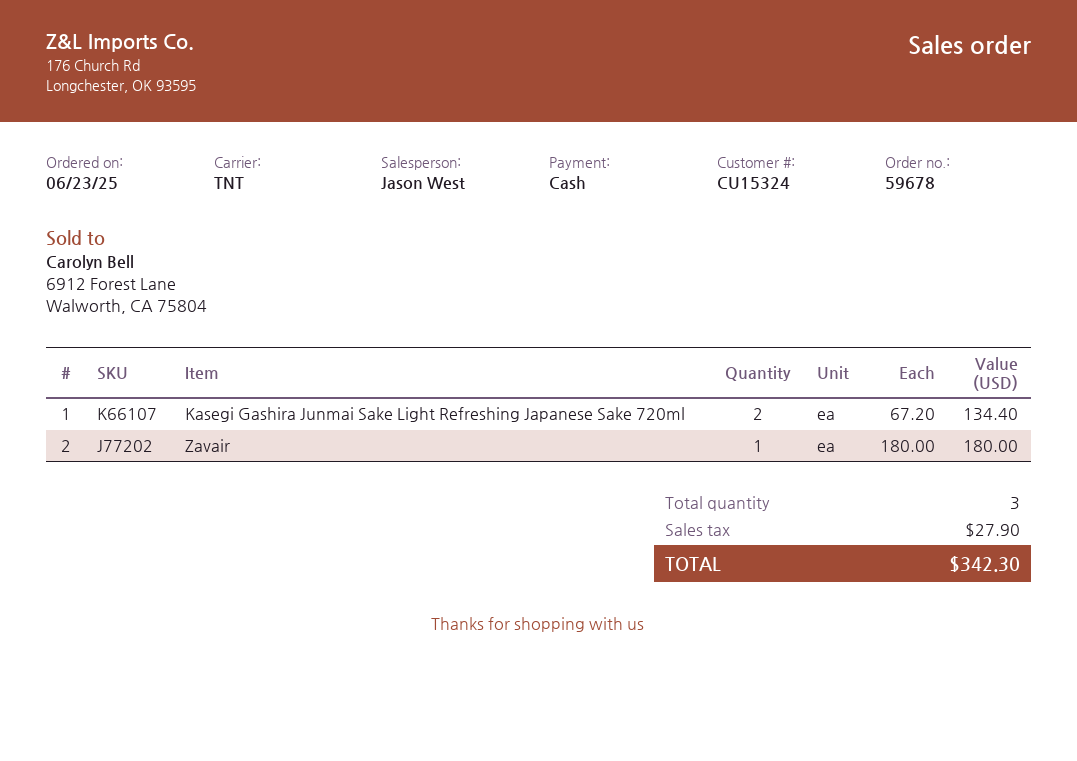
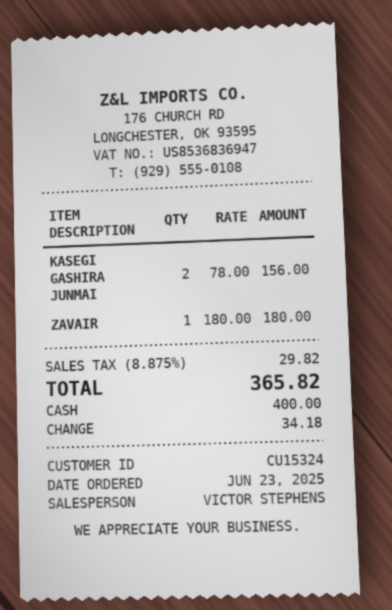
sales rep: Jason West -> VICTOR STEPHENS
Kasegi Gashira Junmai Sake Light Refreshing Japanese Sake 720ml: 2 x 67.20 = 134.40 -> 2 x 78.00 = 156.00
tax: 27.90 -> 29.82
total: 342.30 -> 365.82

